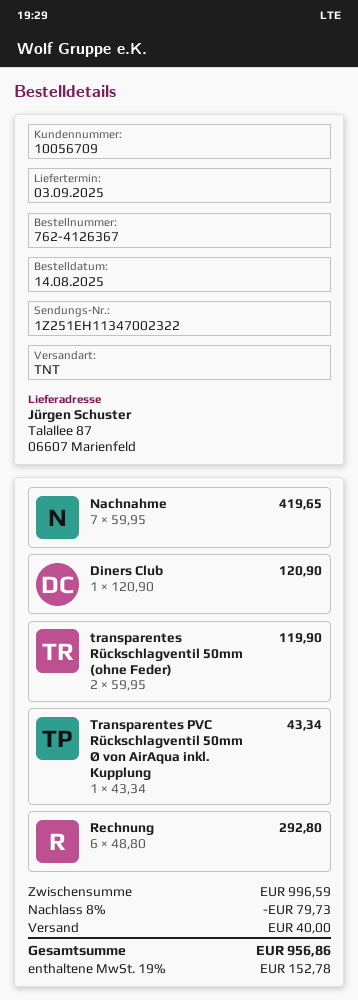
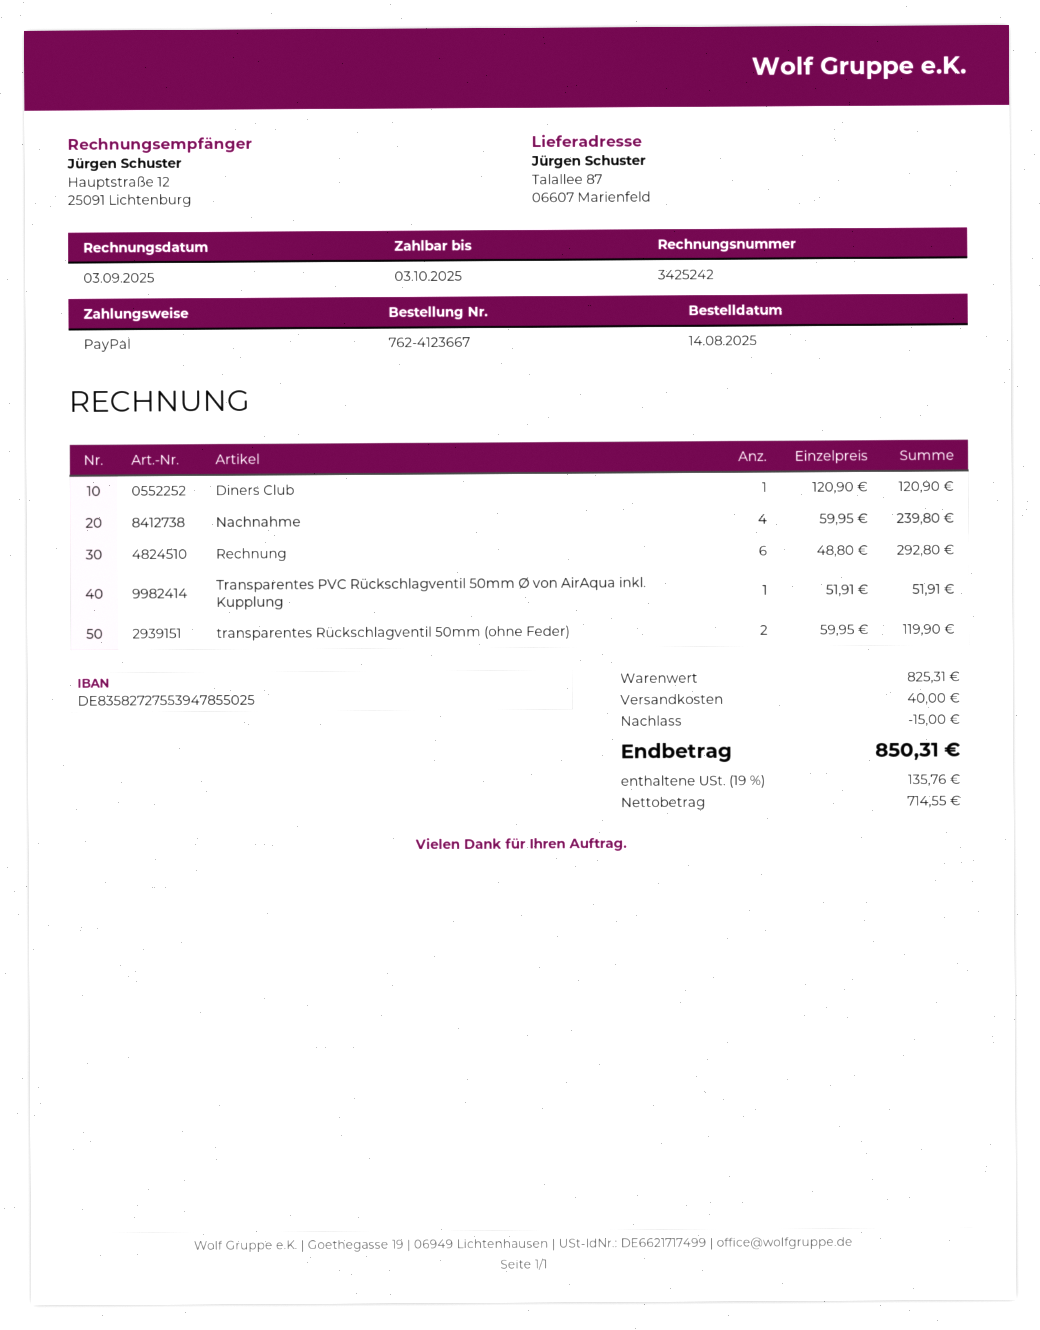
order number: 762-4126367 -> 762-4123667
Nachnahme: 7 x 59.95 = 419.65 -> 4 x 59.95 = 239.80
Transparentes PVC Rückschlagventil 50mm Ø von AirAqua inkl. Kupplung: 1 x 43.34 = 43.34 -> 1 x 51.91 = 51.91
subtotal: 996.59 -> 825.31
discount: 79.73 -> 15.00
tax: 19% = 152.78 -> 19% = 135.76
total: 956.86 -> 850.31

